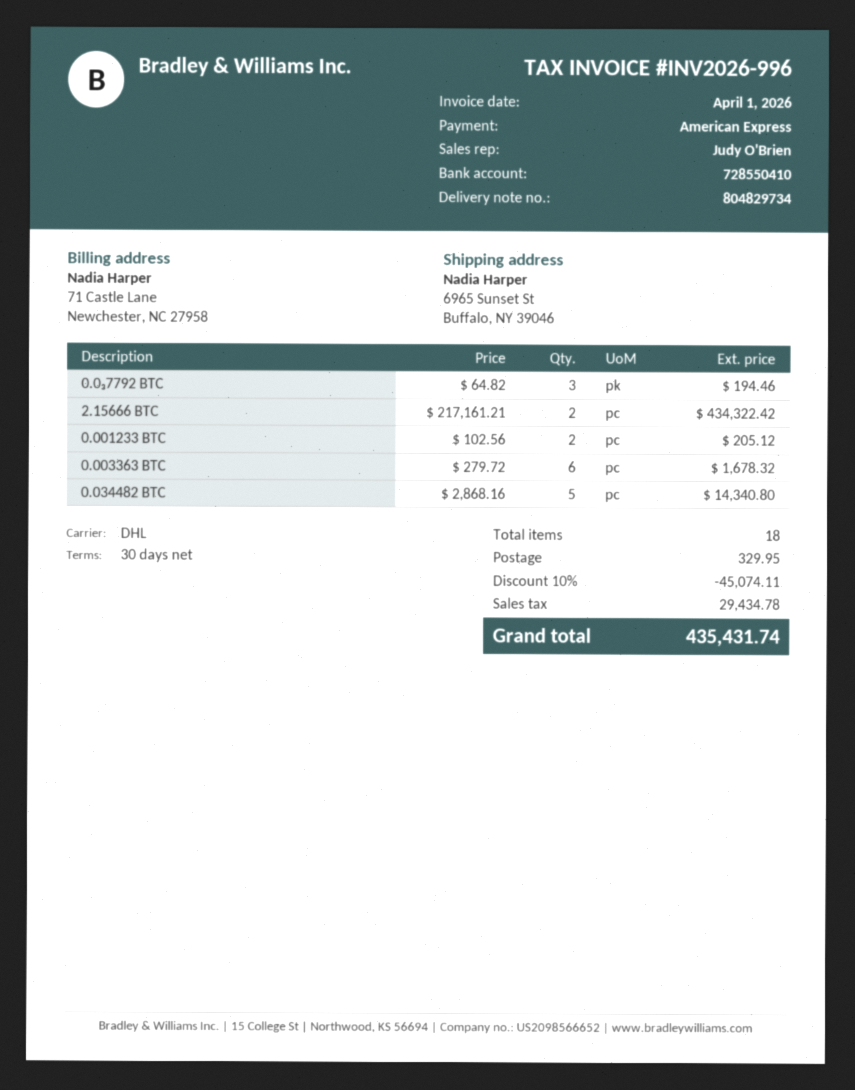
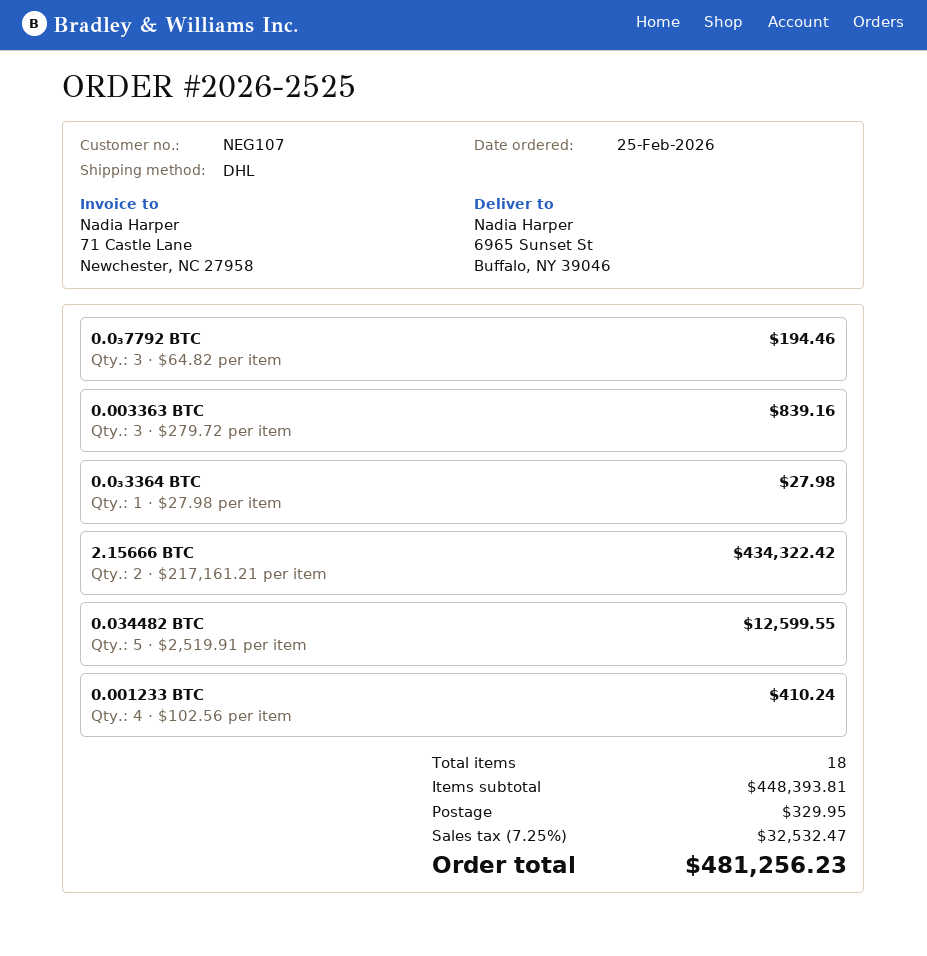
0.001233 BTC: 2 x 102.56 = 205.12 -> 4 x 102.56 = 410.24
0.003363 BTC: 6 x 279.72 = 1678.32 -> 3 x 279.72 = 839.16
0.034482 BTC: 5 x 2868.16 = 14340.80 -> 5 x 2519.91 = 12599.55
0.0₃3364 BTC: none -> 1 x 27.98 = 27.98
discount: 10% = 45074.11 -> none
tax: 29434.78 -> 32532.47
total: 435431.74 -> 481256.23

